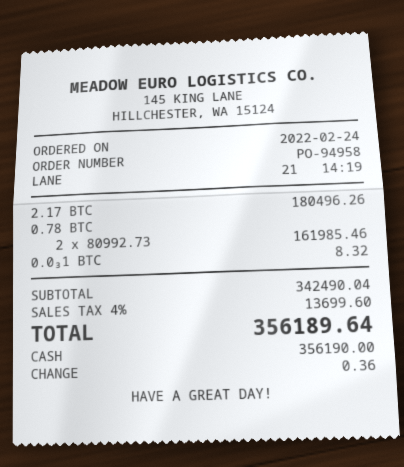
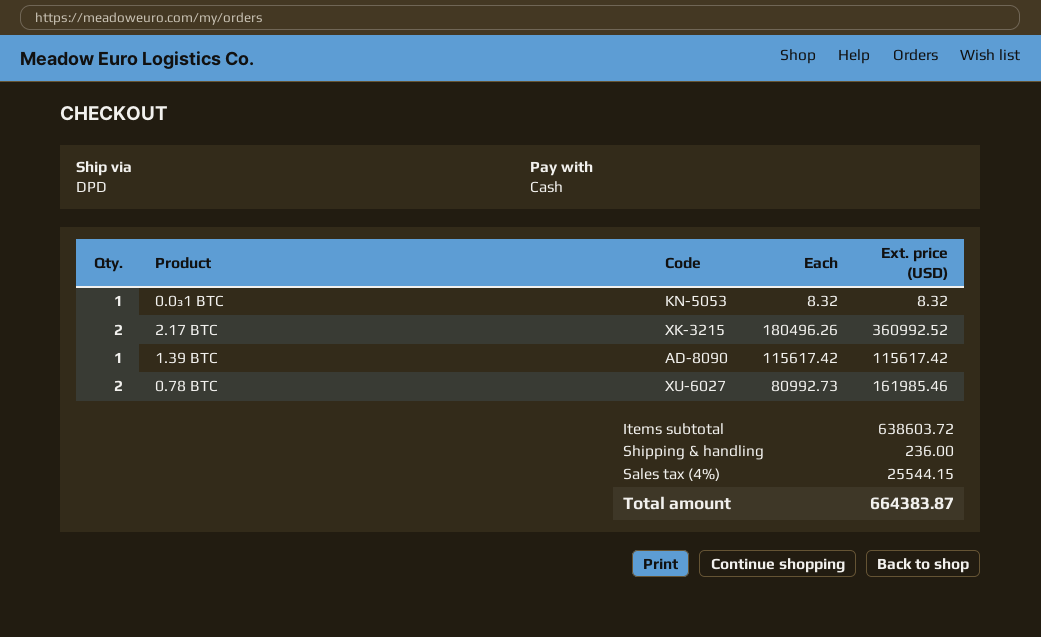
2.17 BTC: 1 x 180496.26 = 180496.26 -> 2 x 180496.26 = 360992.52
1.39 BTC: none -> 1 x 115617.42 = 115617.42
subtotal: 342490.04 -> 638603.72
shipping: none -> 236.00
tax: 4% = 13699.60 -> 4% = 25544.15
total: 356189.64 -> 664383.87

